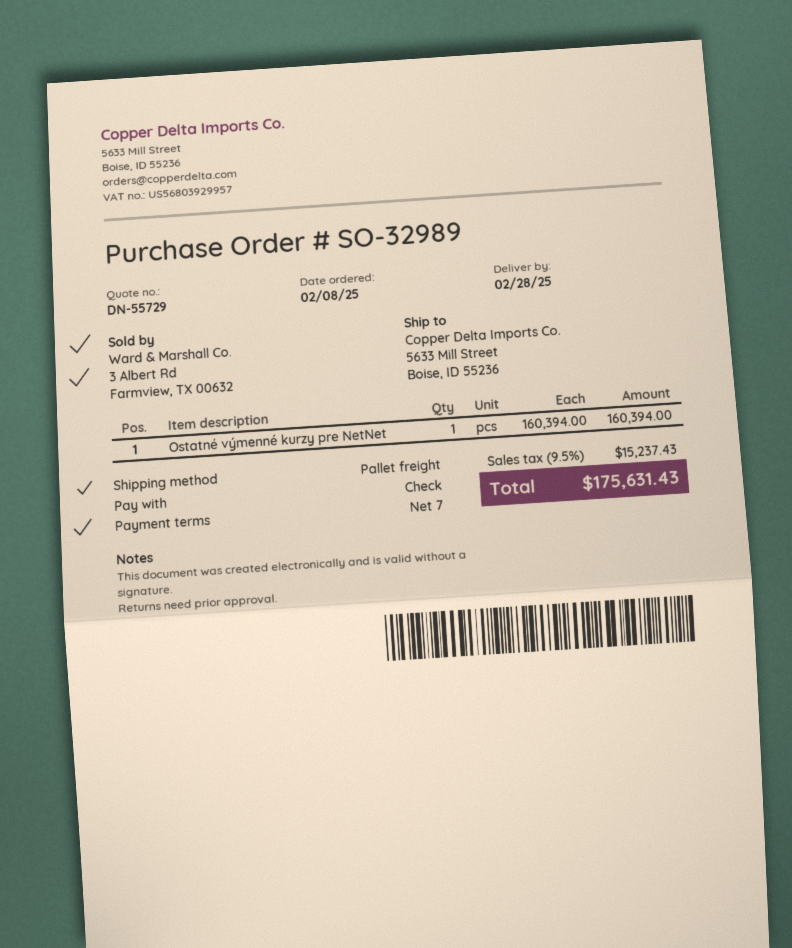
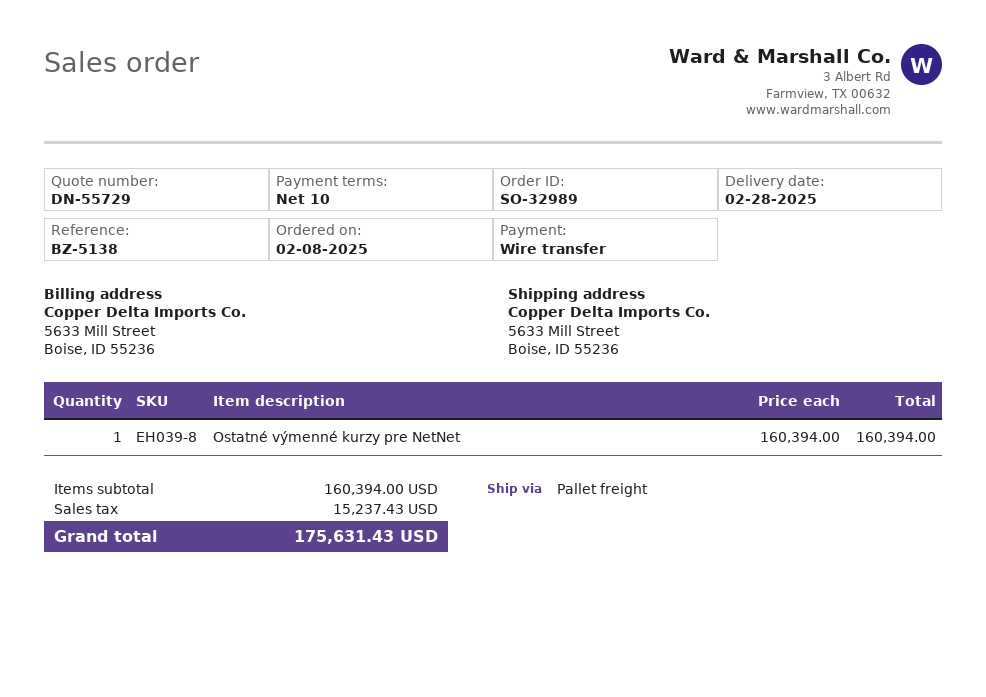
payment terms: 7 days -> 10 days
payment method: cheque -> bank transfer

